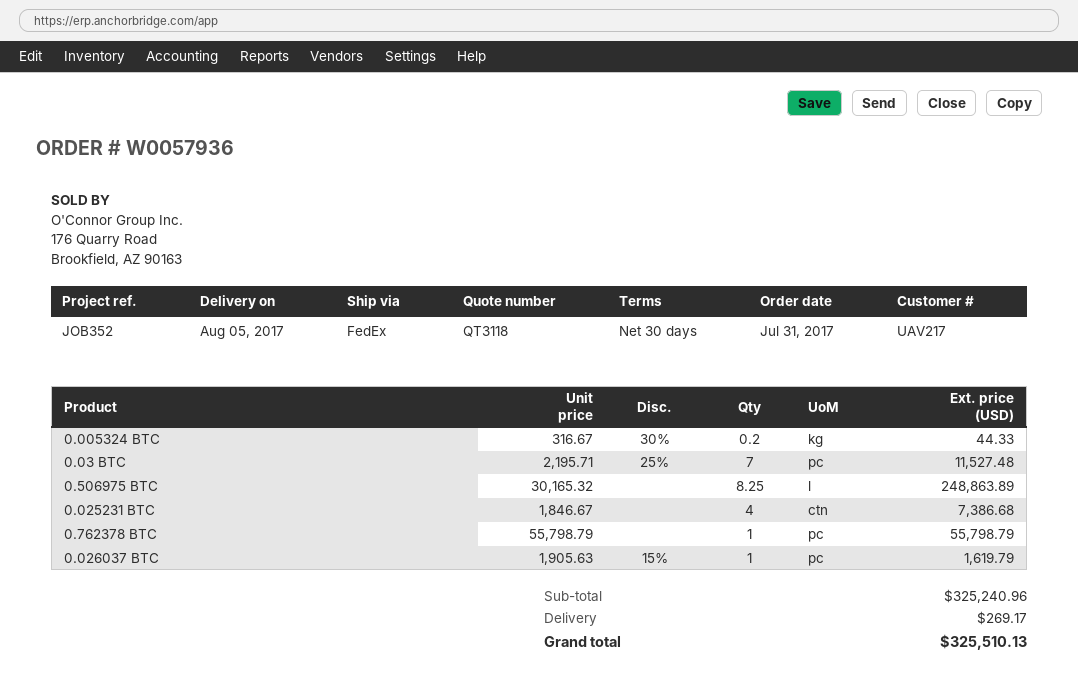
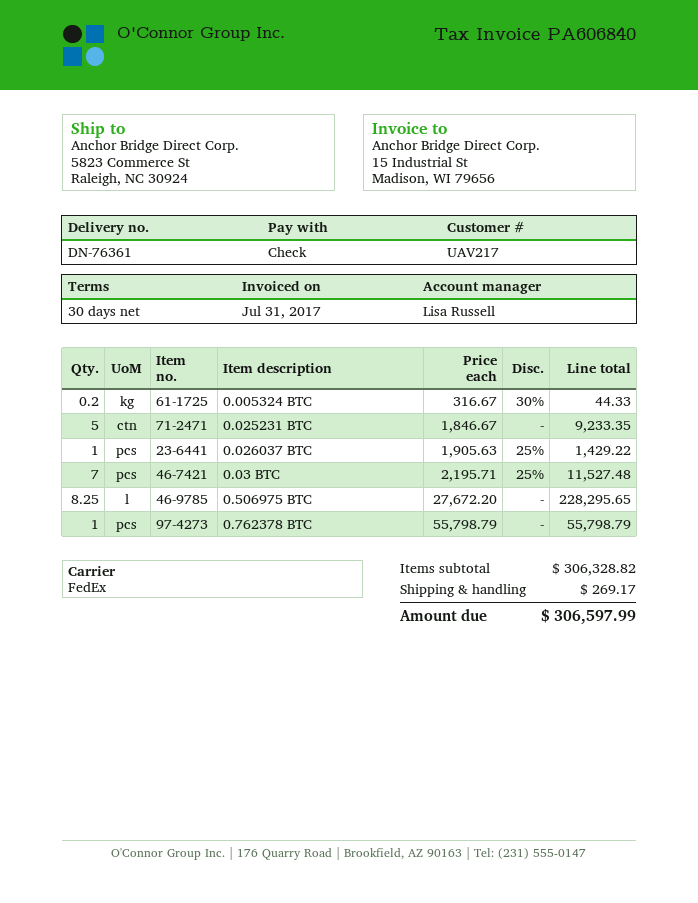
0.506975 BTC: 8.25 x 30165.32 = 248863.89 -> 8.25 x 27672.20 = 228295.65
0.025231 BTC: 4 x 1846.67 = 7386.68 -> 5 x 1846.67 = 9233.35
0.026037 BTC: 1 x 1905.63 - 15% = 1619.79 -> 1 x 1905.63 - 25% = 1429.22
subtotal: 325240.96 -> 306328.82
total: 325510.13 -> 306597.99

